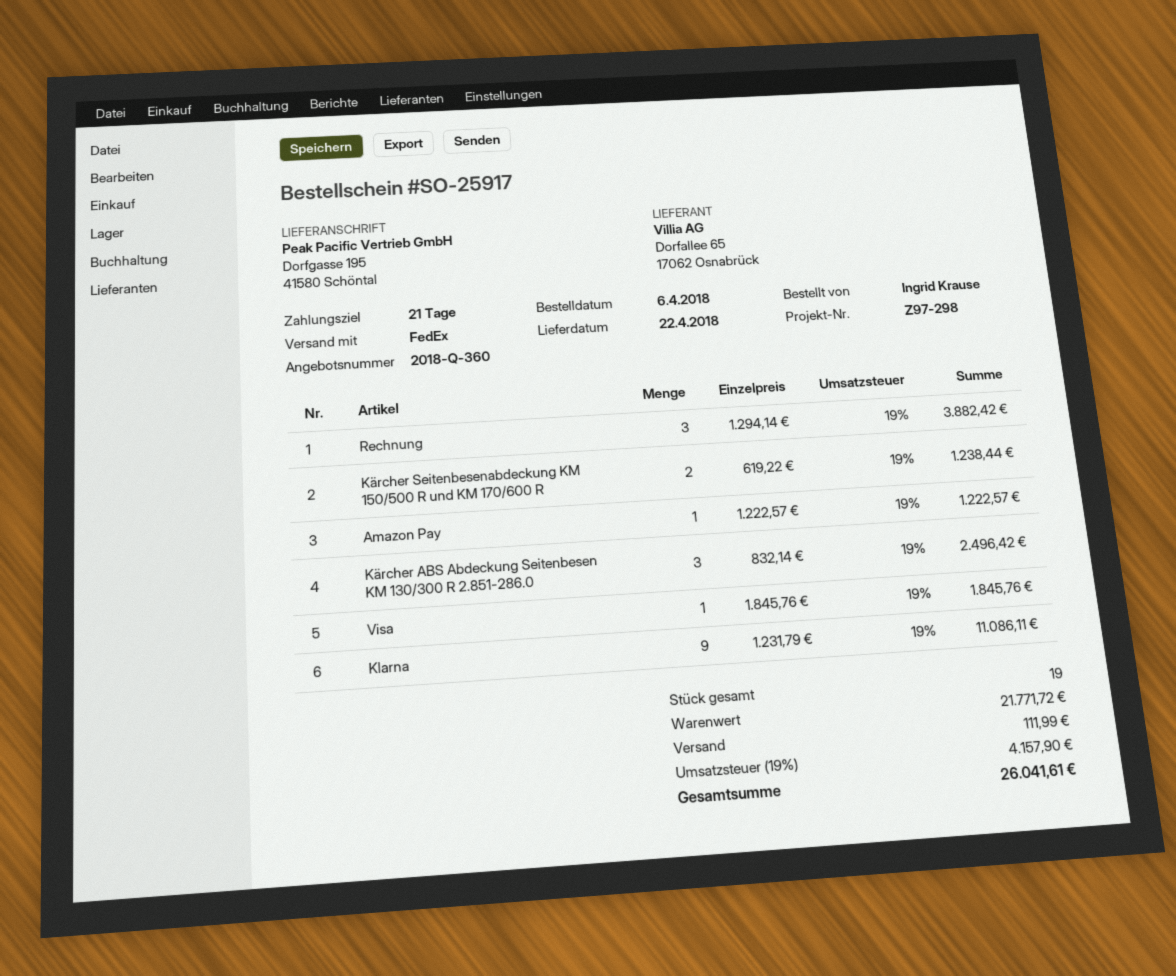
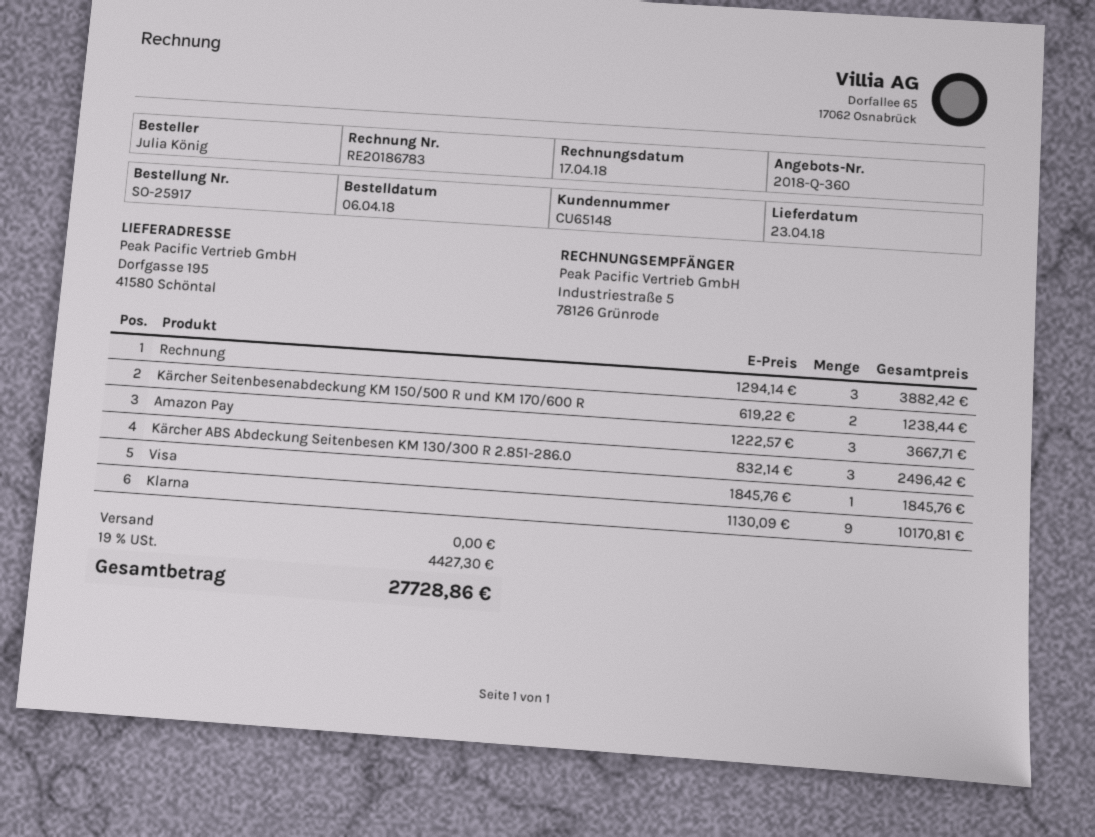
delivery date: 2018-04-22 -> 2018-04-23
ordered by: Ingrid Krause -> Julia König
Amazon Pay: 1 x 1222.57 = 1222.57 -> 3 x 1222.57 = 3667.71
Klarna: 9 x 1231.79 = 11086.11 -> 9 x 1130.09 = 10170.81
shipping: 111.99 -> 0.00
tax: 19% = 4157.90 -> 19% = 4427.30
total: 26041.61 -> 27728.86

